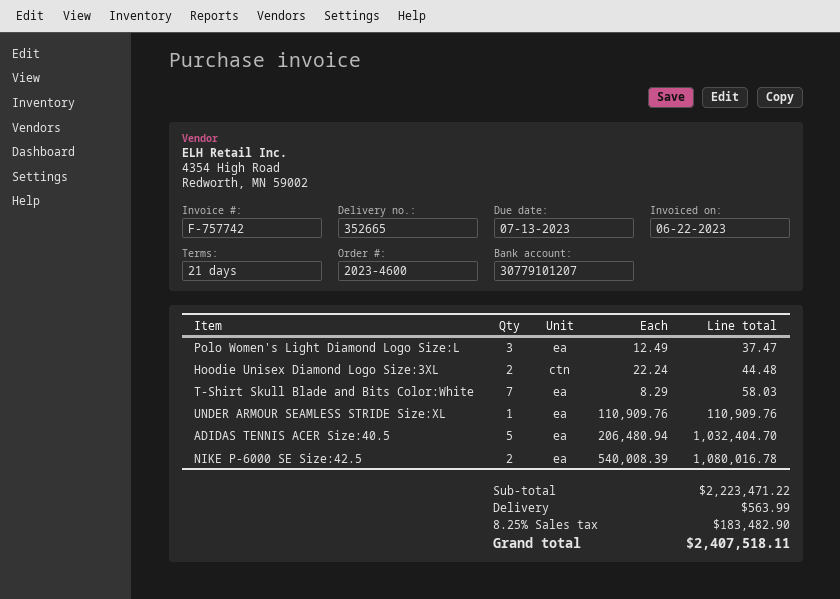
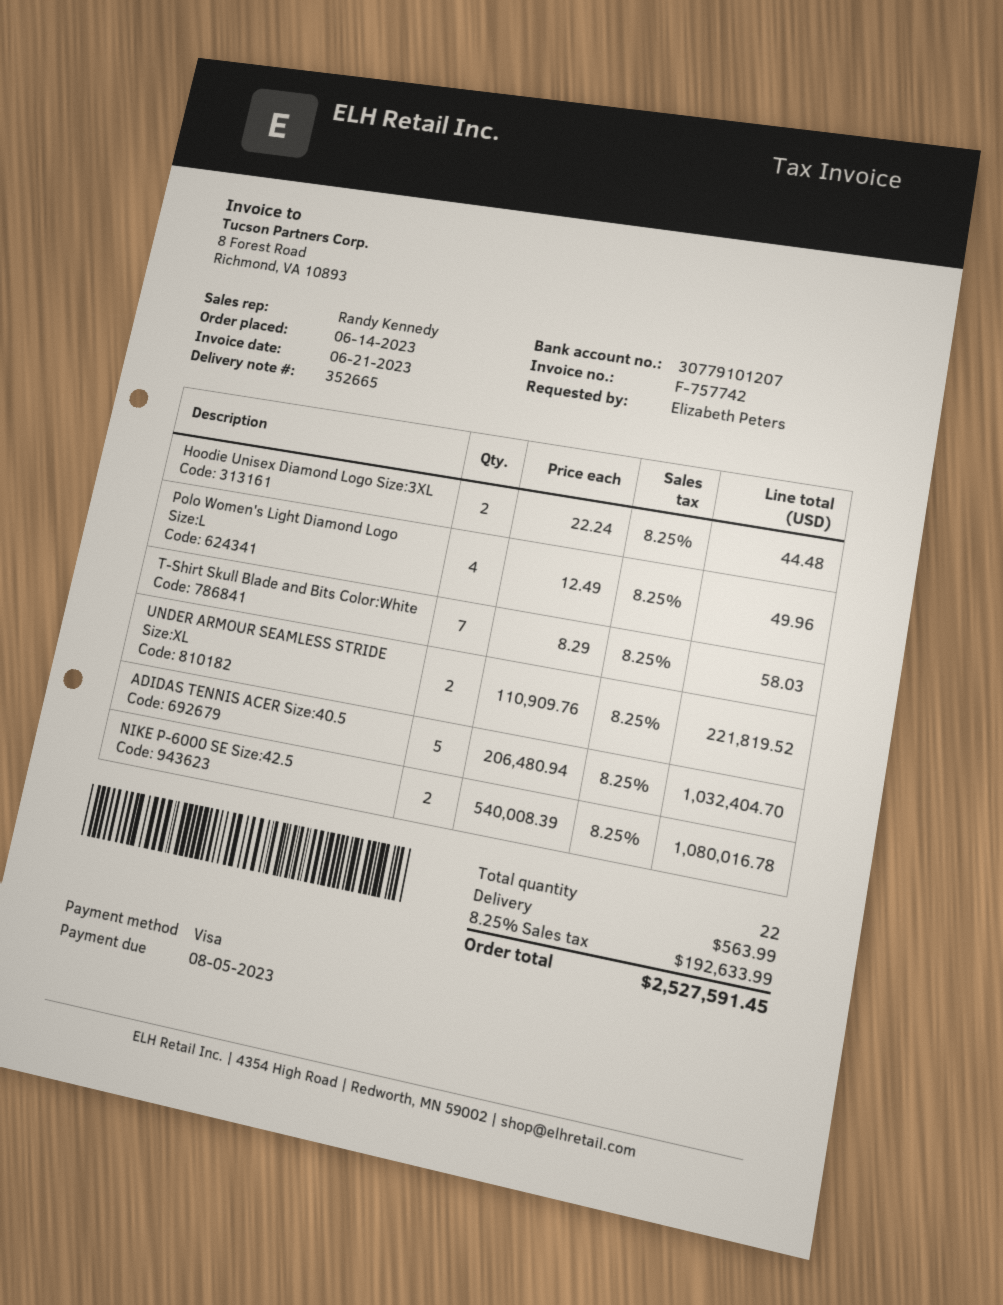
invoice date: 2023-06-22 -> 2023-06-21
due date: 2023-07-13 -> 2023-08-05
Polo Women's Light Diamond Logo Size:L: 3 x 12.49 = 37.47 -> 4 x 12.49 = 49.96
UNDER ARMOUR SEAMLESS STRIDE Size:XL: 1 x 110909.76 = 110909.76 -> 2 x 110909.76 = 221819.52
tax: 8.25% = 183482.90 -> 8.25% = 192633.99
total: 2407518.11 -> 2527591.45

